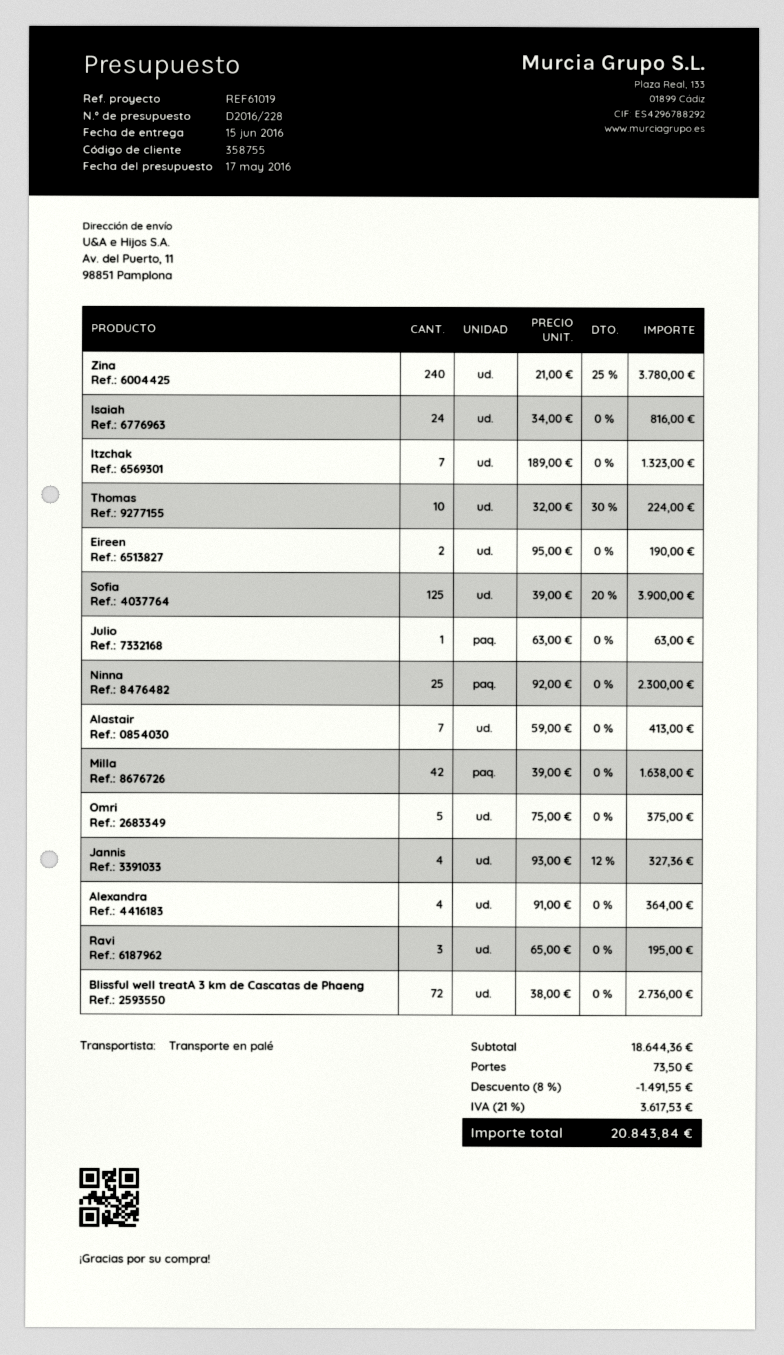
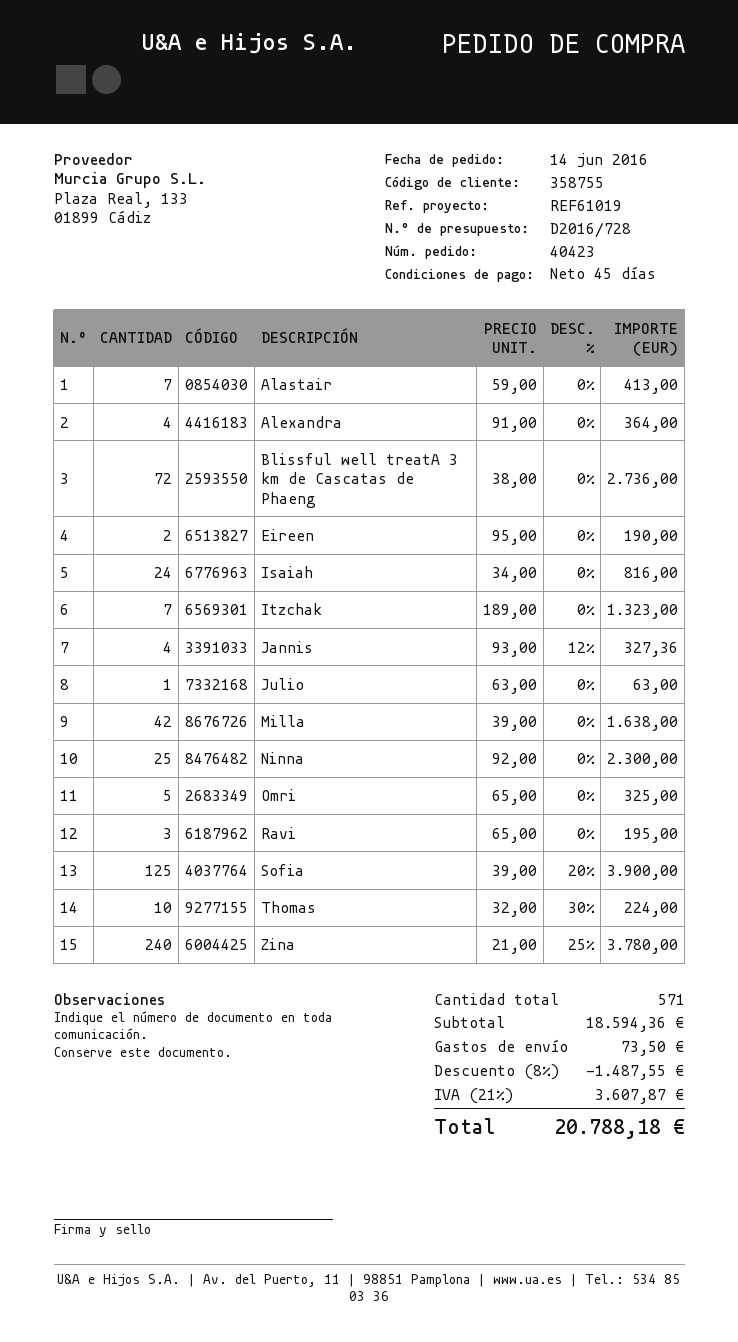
quote number: D2016/228 -> D2016/728
Omri: 5 x 75.00 = 375.00 -> 5 x 65.00 = 325.00
subtotal: 18644.36 -> 18594.36
discount: 8% = 1491.55 -> 8% = 1487.55
tax: 21% = 3617.53 -> 21% = 3607.87
total: 20843.84 -> 20788.18

